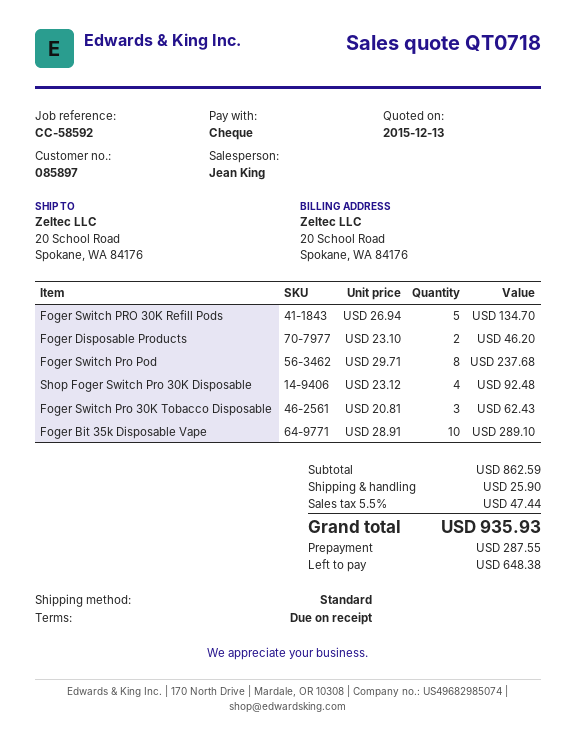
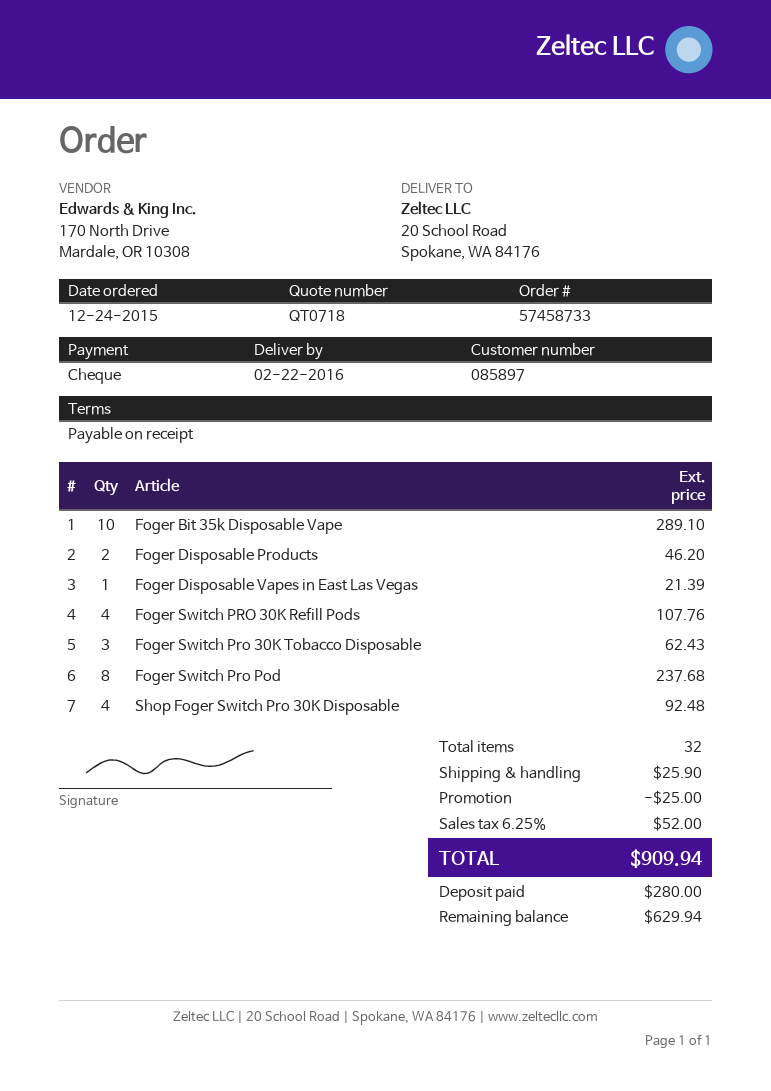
Foger Switch PRO 30K Refill Pods: 5 for 134.70 -> 4 for 107.76
Foger Disposable Vapes in East Las Vegas: none -> 1 for 21.39
discount: none -> 25.00
tax: 5.5% = 47.44 -> 6.25% = 52.00
total: 935.93 -> 909.94
deposit: 287.55 -> 280.00
balance: 648.38 -> 629.94

